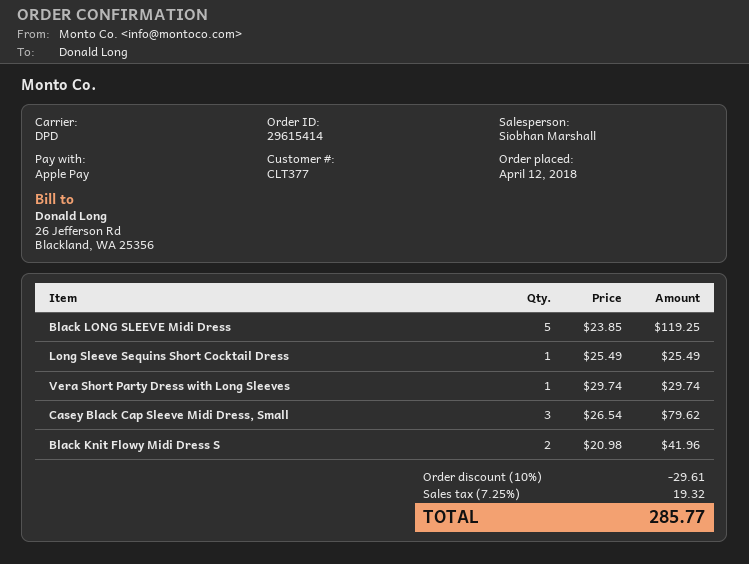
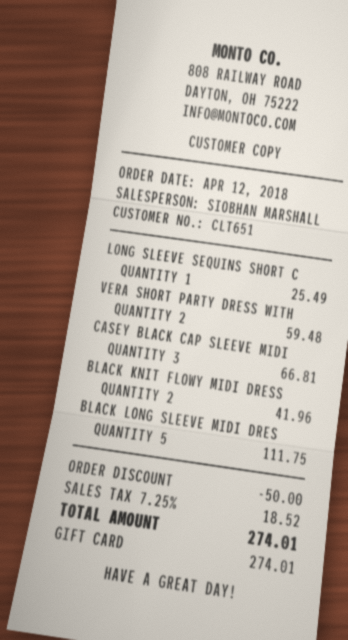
customer number: CLT377 -> CLT651
payment method: Apple Pay -> gift card
Black LONG SLEEVE Midi Dress: 5 for 119.25 -> 5 for 111.75
Vera Short Party Dress with Long Sleeves: 1 for 29.74 -> 2 for 59.48
Casey Black Cap Sleeve Midi Dress, Small: 3 for 79.62 -> 3 for 66.81
discount: 29.61 -> 50.00
tax: 7.25% = 19.32 -> 7.25% = 18.52
total: 285.77 -> 274.01

